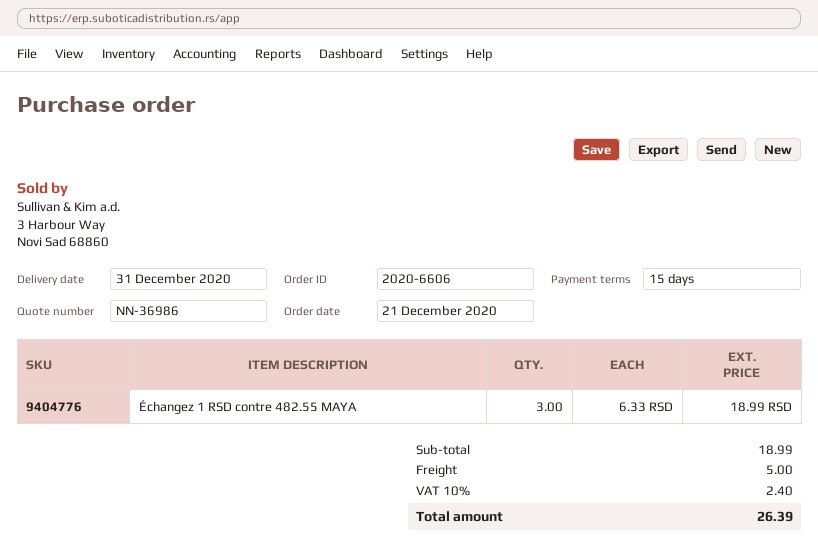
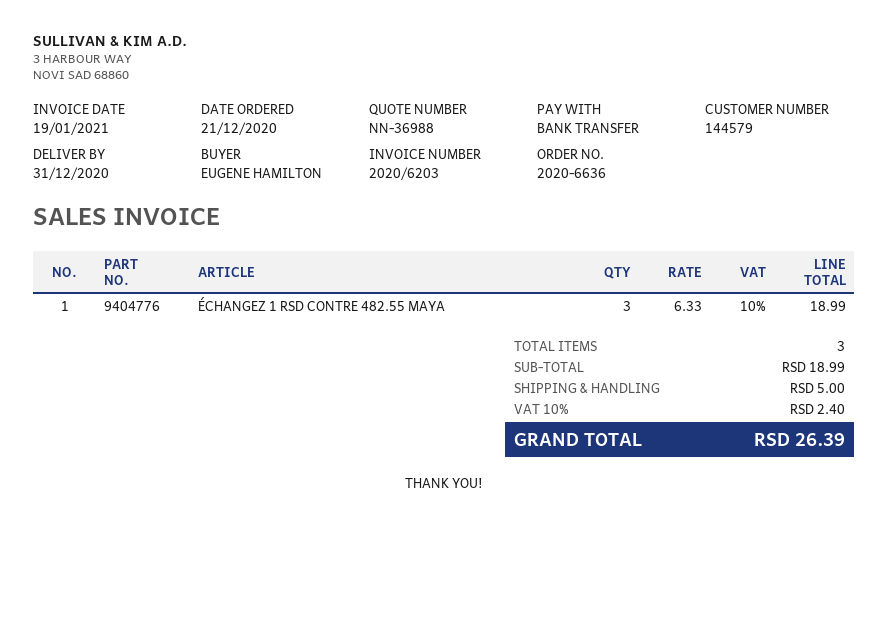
quote number: NN-36986 -> NN-36988
order number: 2020-6606 -> 2020-6636

